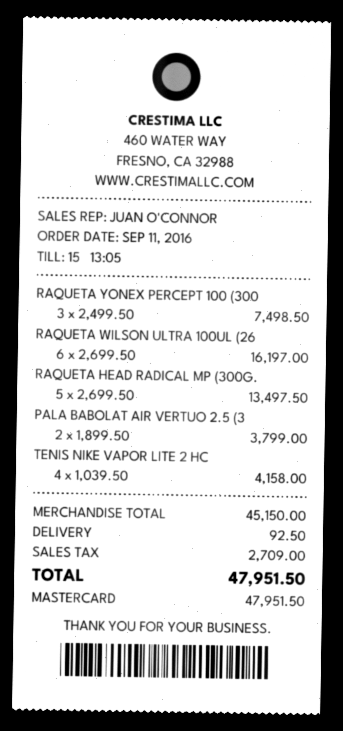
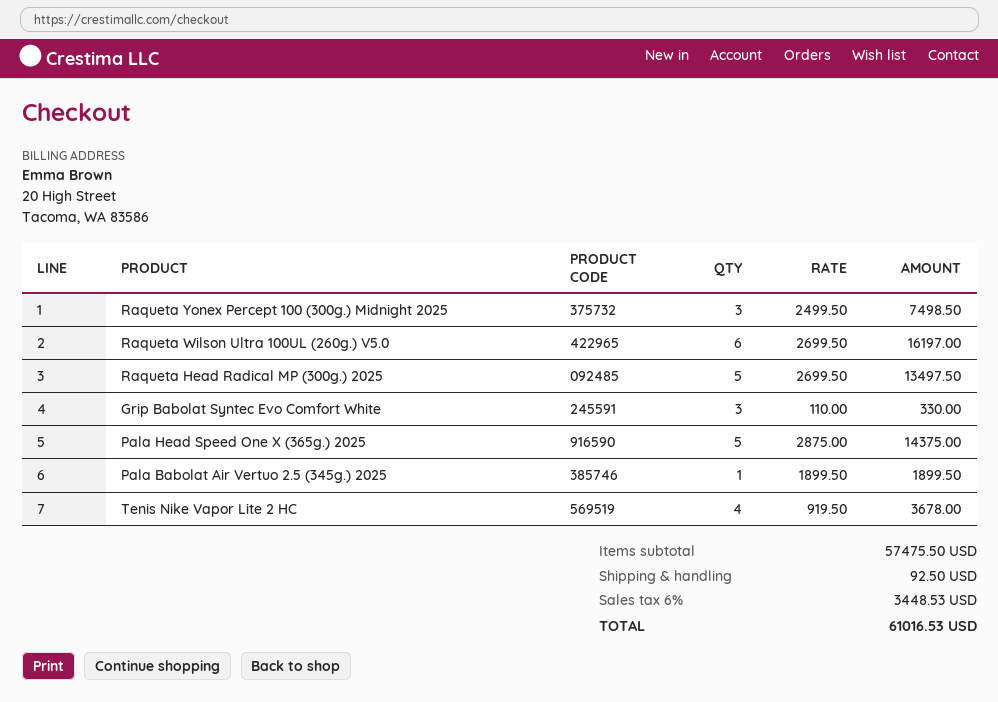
PALA BABOLAT AIR VERTUO 2.5 (3: 2 x 1899.50 = 3799.00 -> 1 x 1899.50 = 1899.50
TENIS NIKE VAPOR LITE 2 HC: 4 x 1039.50 = 4158.00 -> 4 x 919.50 = 3678.00
Grip Babolat Syntec Evo Comfort White: none -> 3 x 110.00 = 330.00
Pala Head Speed One X (365g.) 2025: none -> 5 x 2875.00 = 14375.00
subtotal: 45150.00 -> 57475.50
tax: 2709.00 -> 3448.53
total: 47951.50 -> 61016.53

